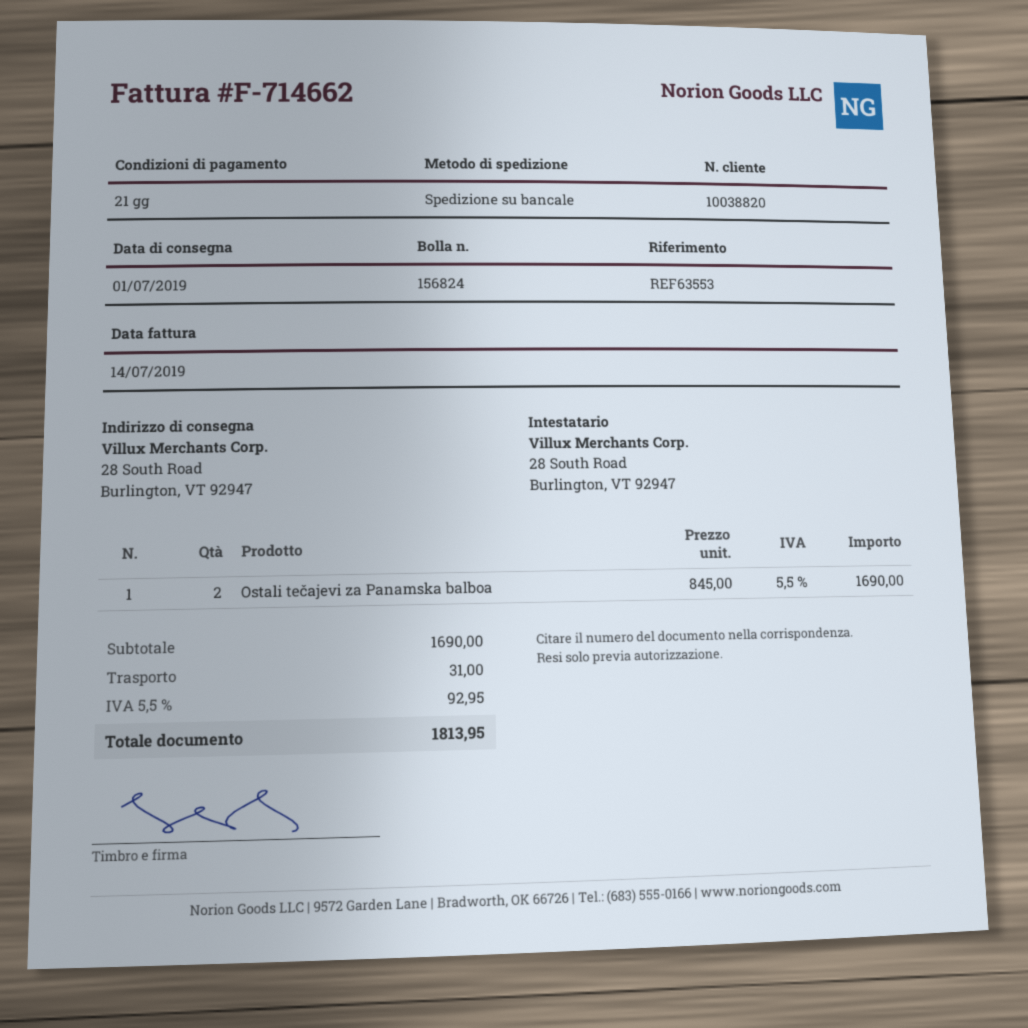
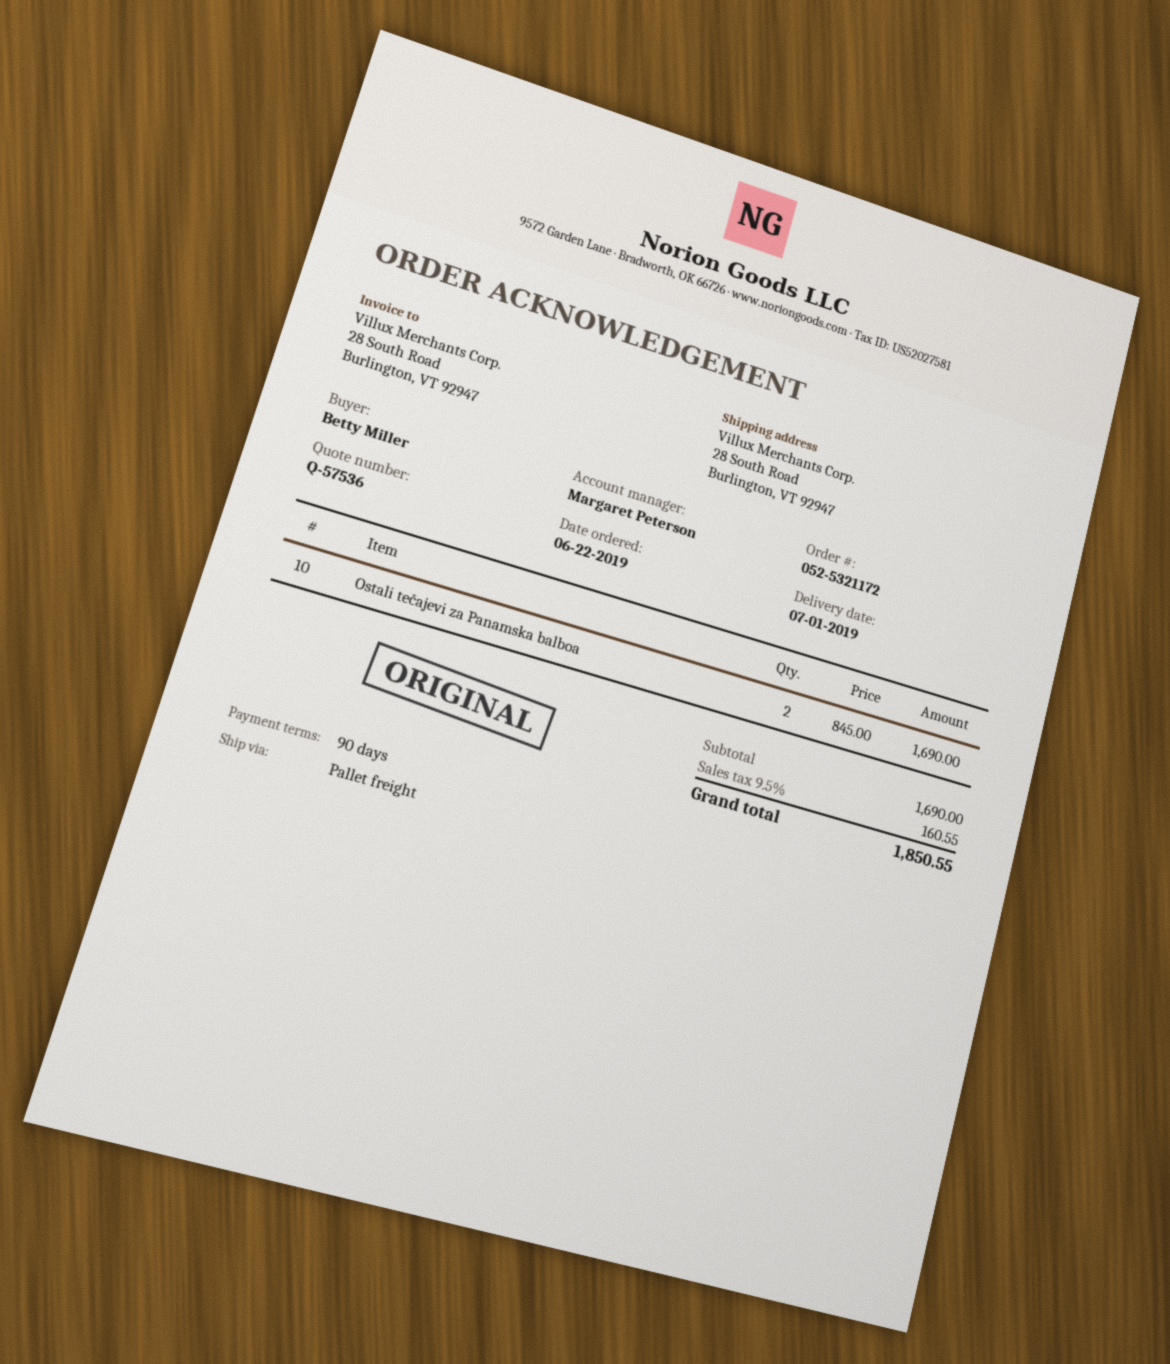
payment terms: 21 days -> 90 days
shipping: 31.00 -> none
tax: 5.5% = 92.95 -> 9.5% = 160.55
total: 1813.95 -> 1850.55

